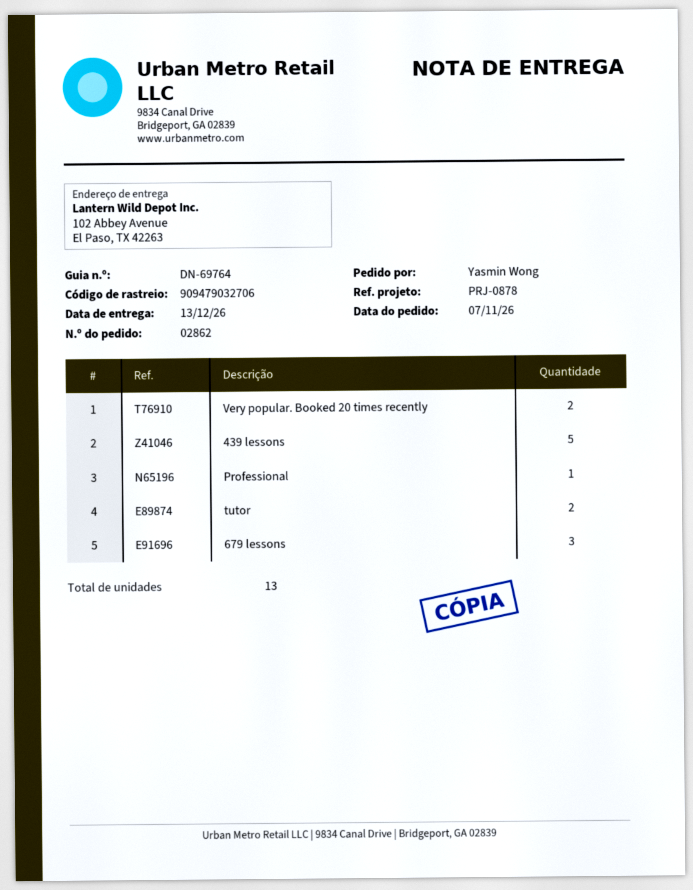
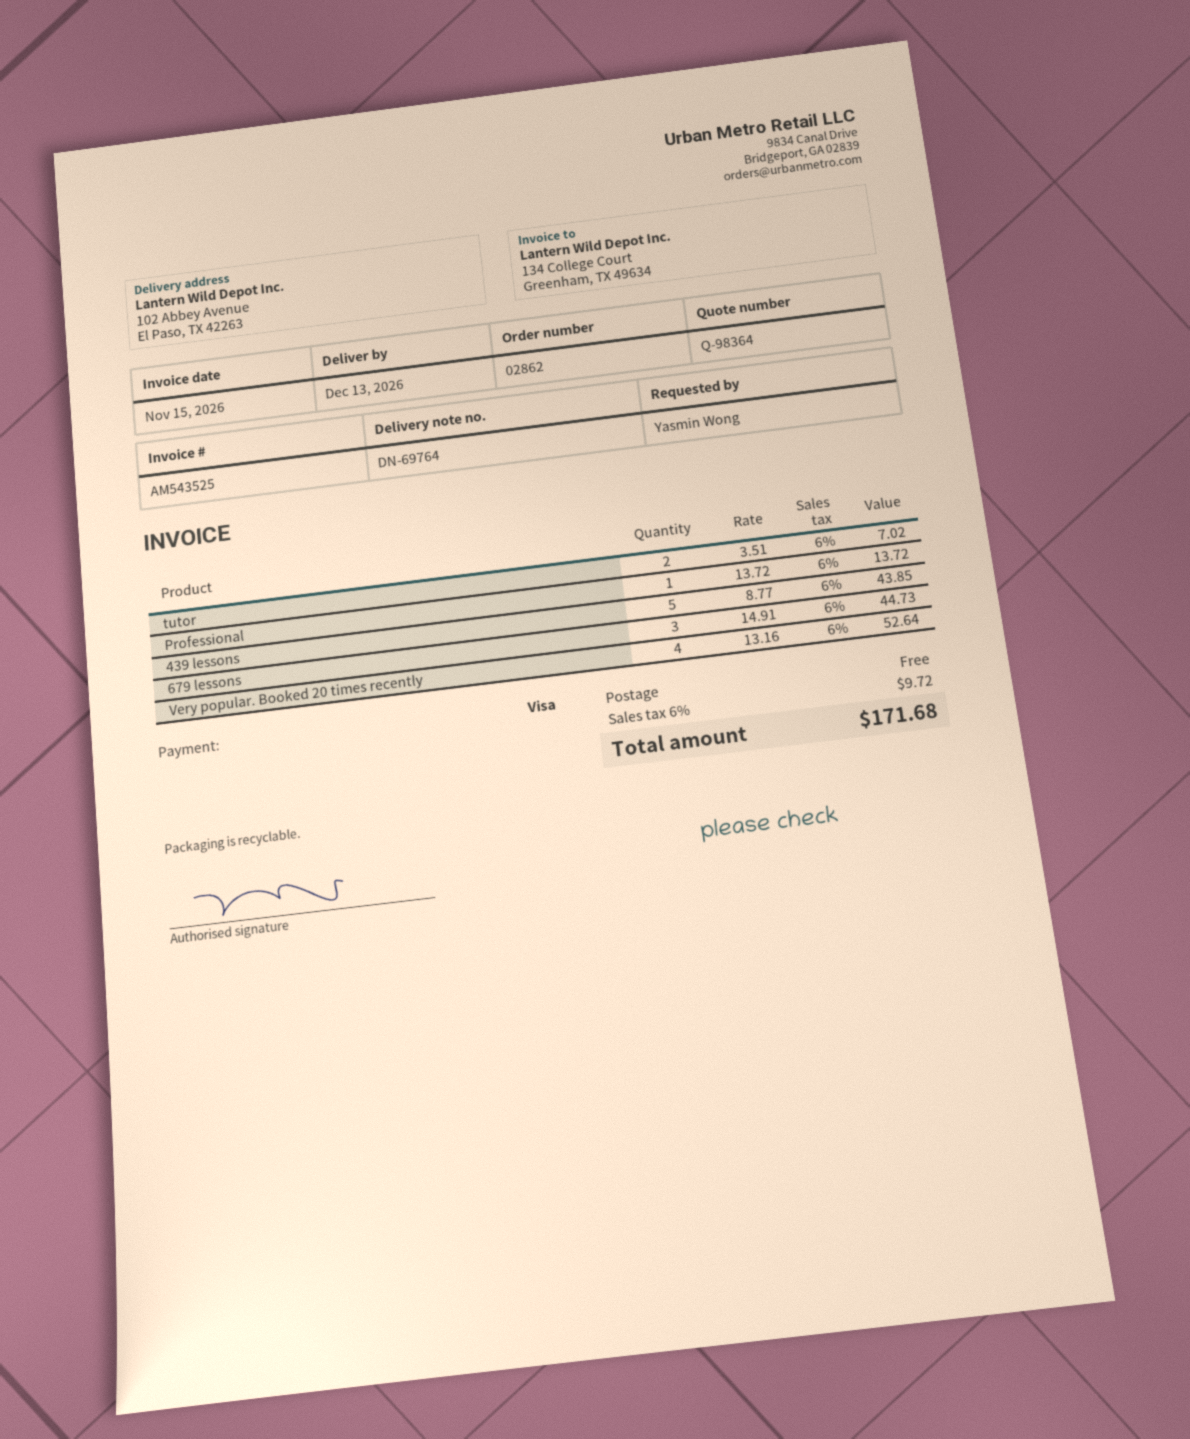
Very popular. Booked 20 times recently: 2 -> 4

